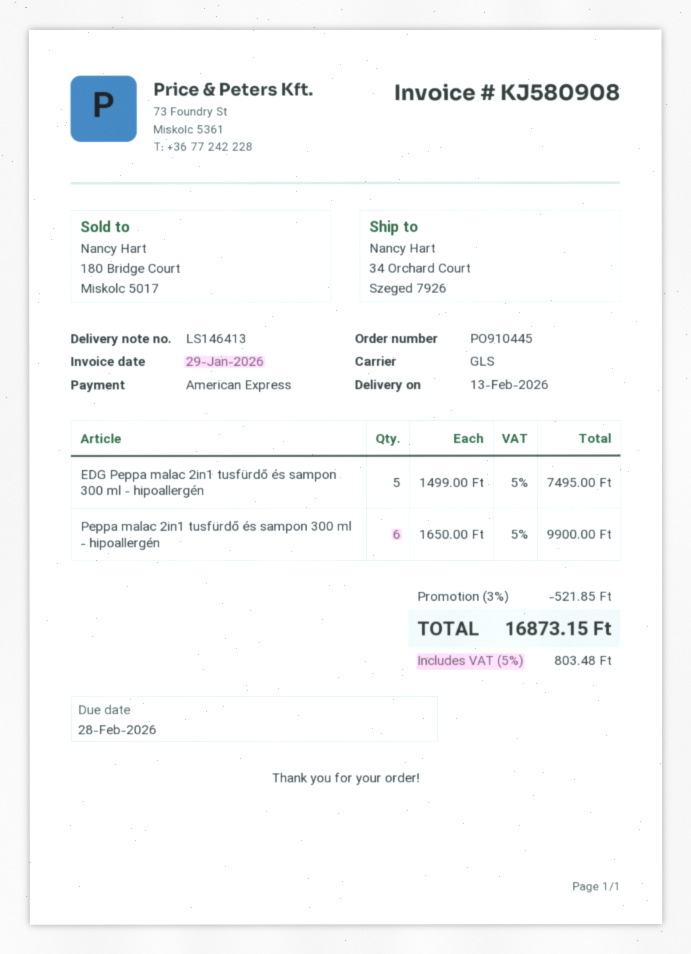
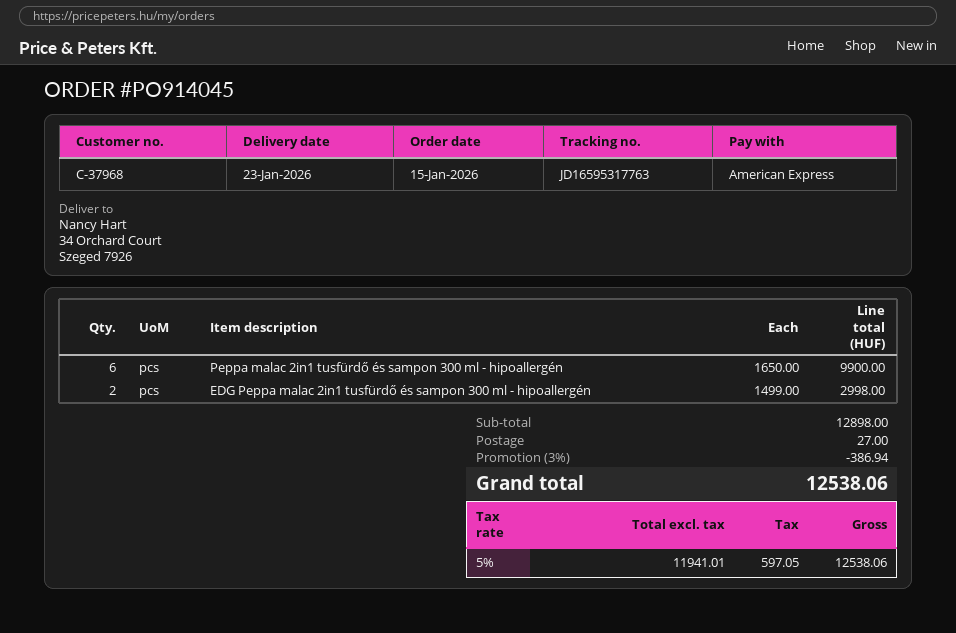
order number: PO910445 -> PO914045
delivery date: 2026-02-13 -> 2026-01-23
EDG Peppa malac 2in1 tusfürdő és sampon 300 ml - hipoallergén: 5 x 1499.00 = 7495.00 -> 2 x 1499.00 = 2998.00
discount: 3% = 521.85 -> 3% = 386.94
shipping: none -> 27.00
tax: 5% = 803.48 -> 5% = 597.05
total: 16873.15 -> 12538.06

